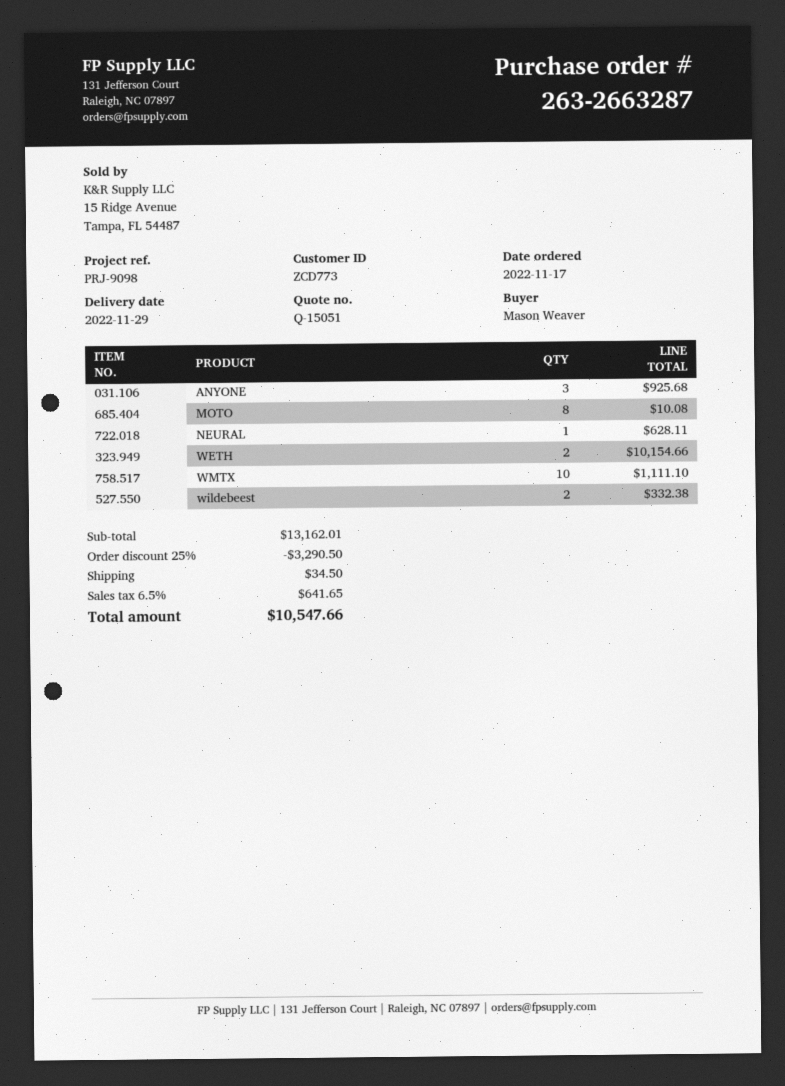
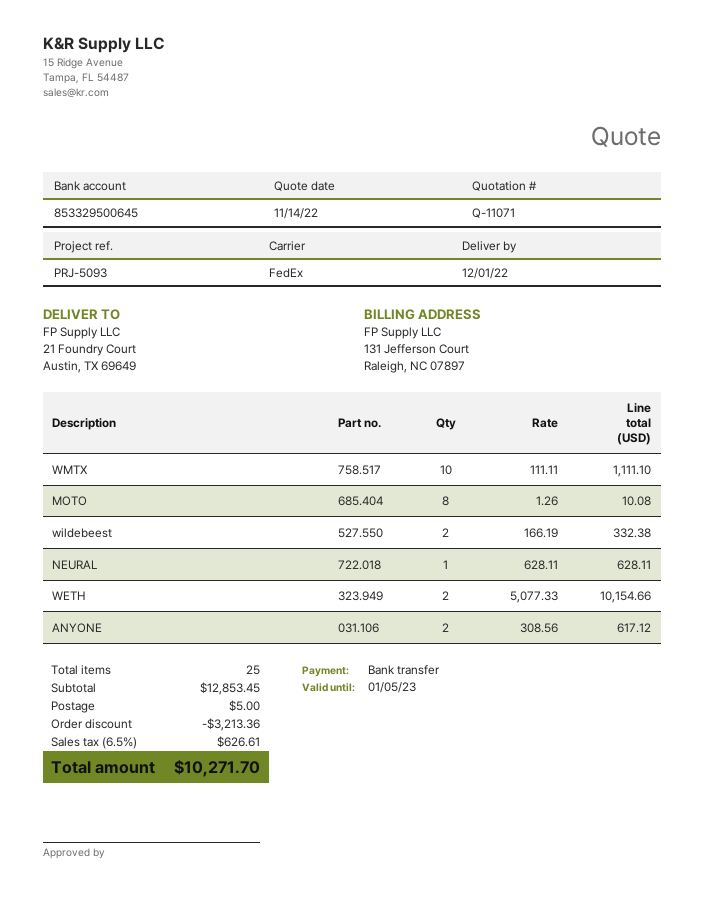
quote number: Q-15051 -> Q-11071
delivery date: 2022-11-29 -> 2022-12-01
reference: PRJ-9098 -> PRJ-5093
ANYONE: 3 for 925.68 -> 2 for 617.12
subtotal: 13162.01 -> 12853.45
discount: 3290.50 -> 3213.36
shipping: 34.50 -> 5.00
tax: 6.5% = 641.65 -> 6.5% = 626.61
total: 10547.66 -> 10271.70

